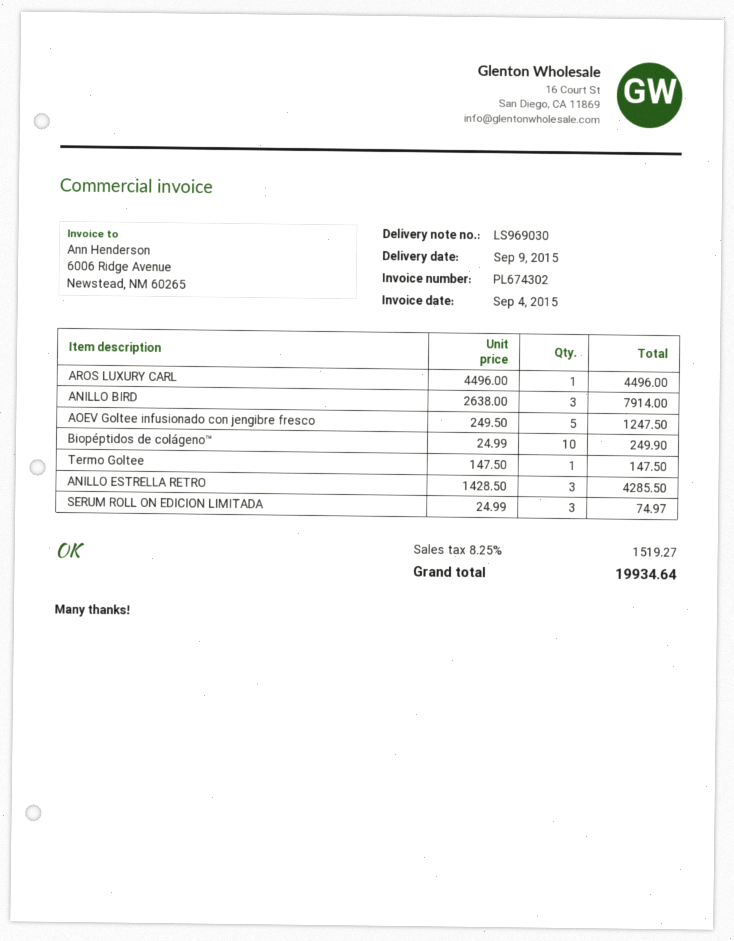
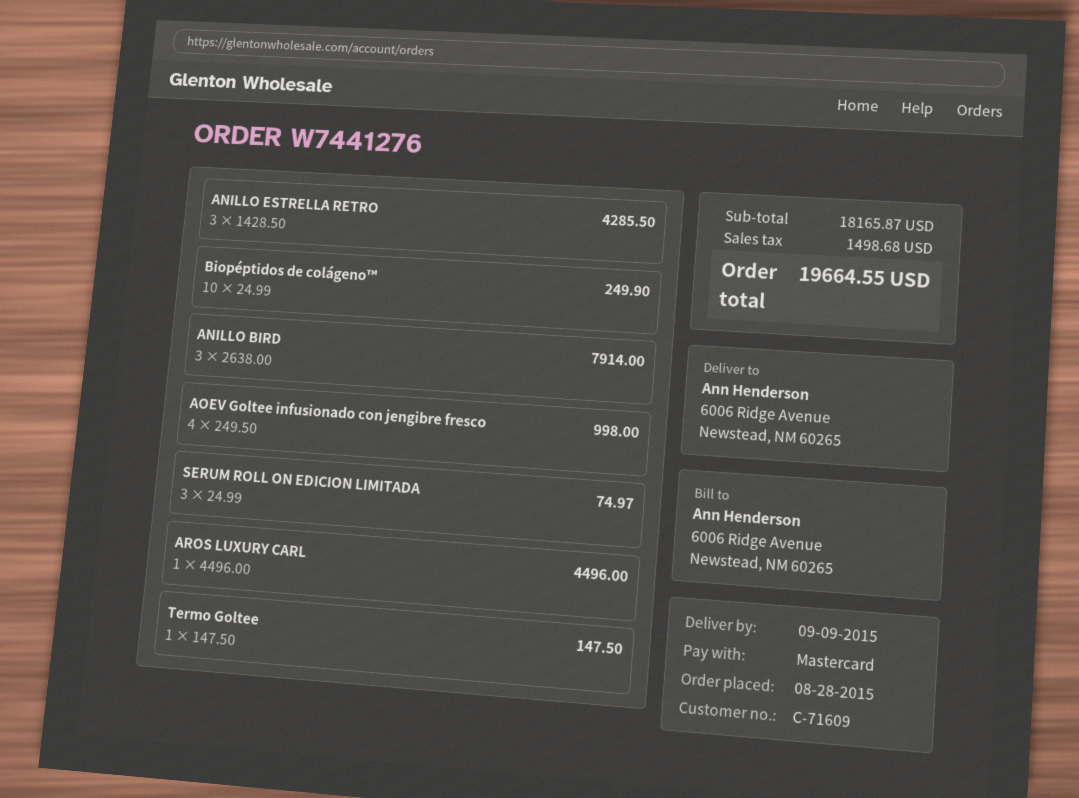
AOEV Goltee infusionado con jengibre fresco: 5 x 249.50 = 1247.50 -> 4 x 249.50 = 998.00
tax: 1519.27 -> 1498.68
total: 19934.64 -> 19664.55

